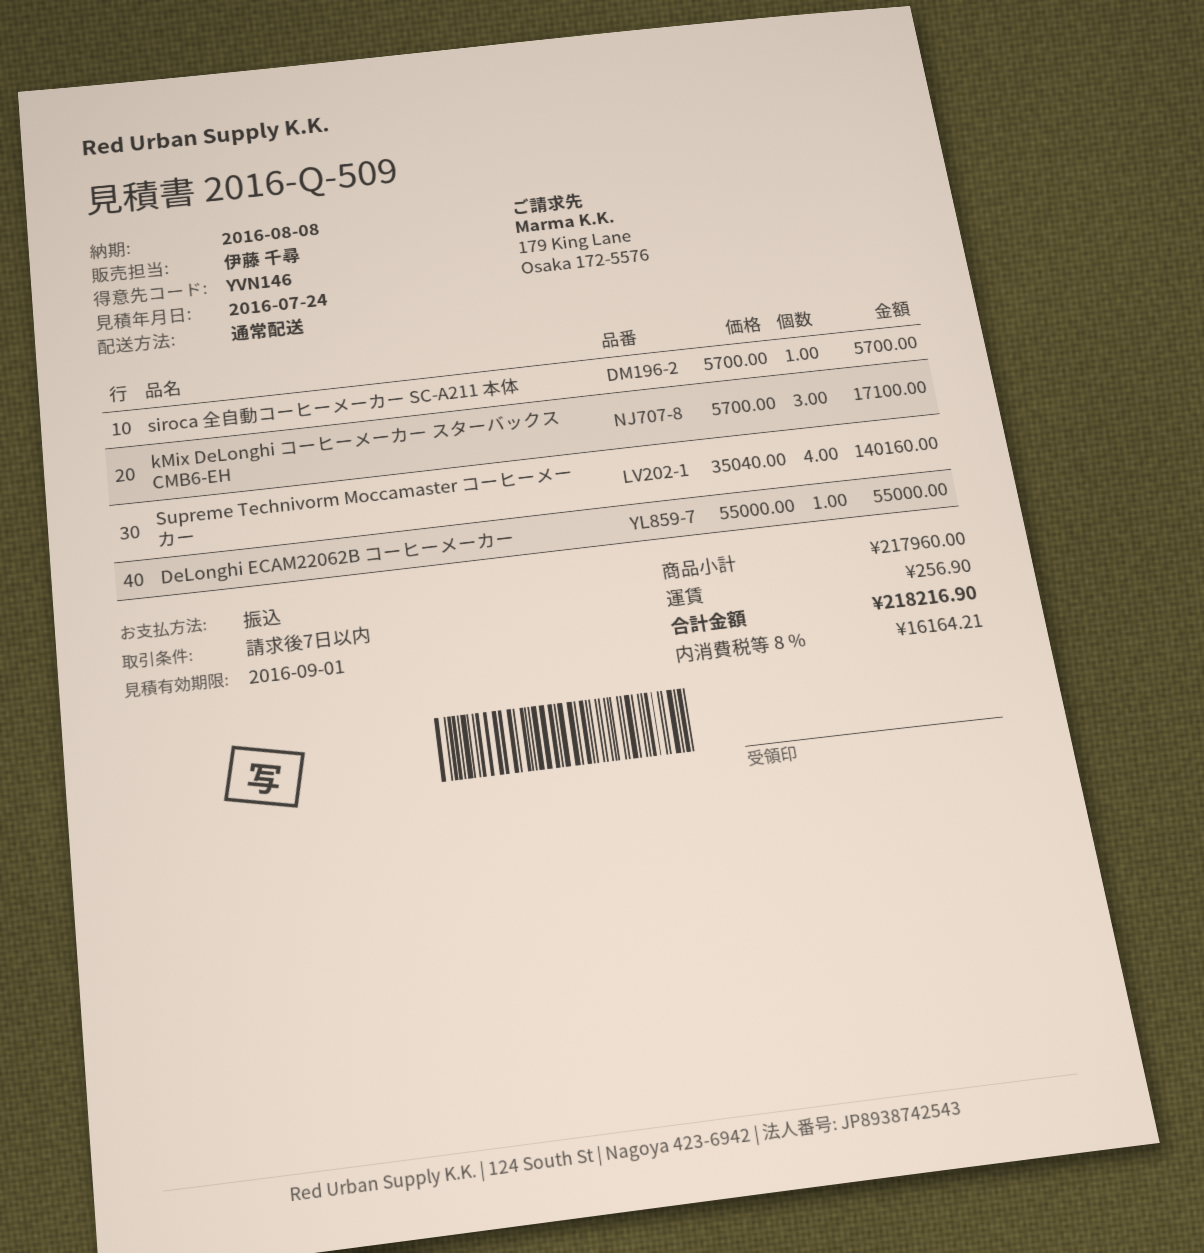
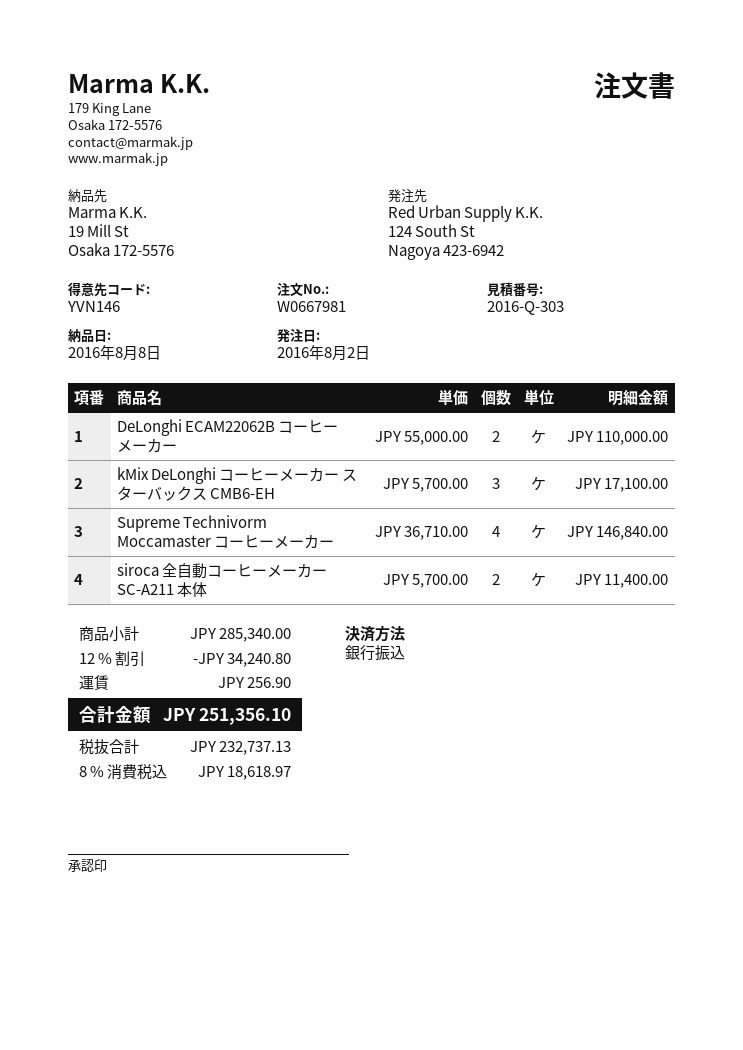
quote number: 2016-Q-509 -> 2016-Q-303
siroca 全自動コーヒーメーカー SC-A211 本体: 1 x 5700.00 = 5700.00 -> 2 x 5700.00 = 11400.00
Supreme Technivorm Moccamaster コーヒーメーカー: 4 x 35040.00 = 140160.00 -> 4 x 36710.00 = 146840.00
DeLonghi ECAM22062B コーヒーメーカー: 1 x 55000.00 = 55000.00 -> 2 x 55000.00 = 110000.00
subtotal: 217960.00 -> 285340.00
discount: none -> 12% = 34240.80
tax: 8% = 16164.21 -> 8% = 18618.97
total: 218216.90 -> 251356.10

